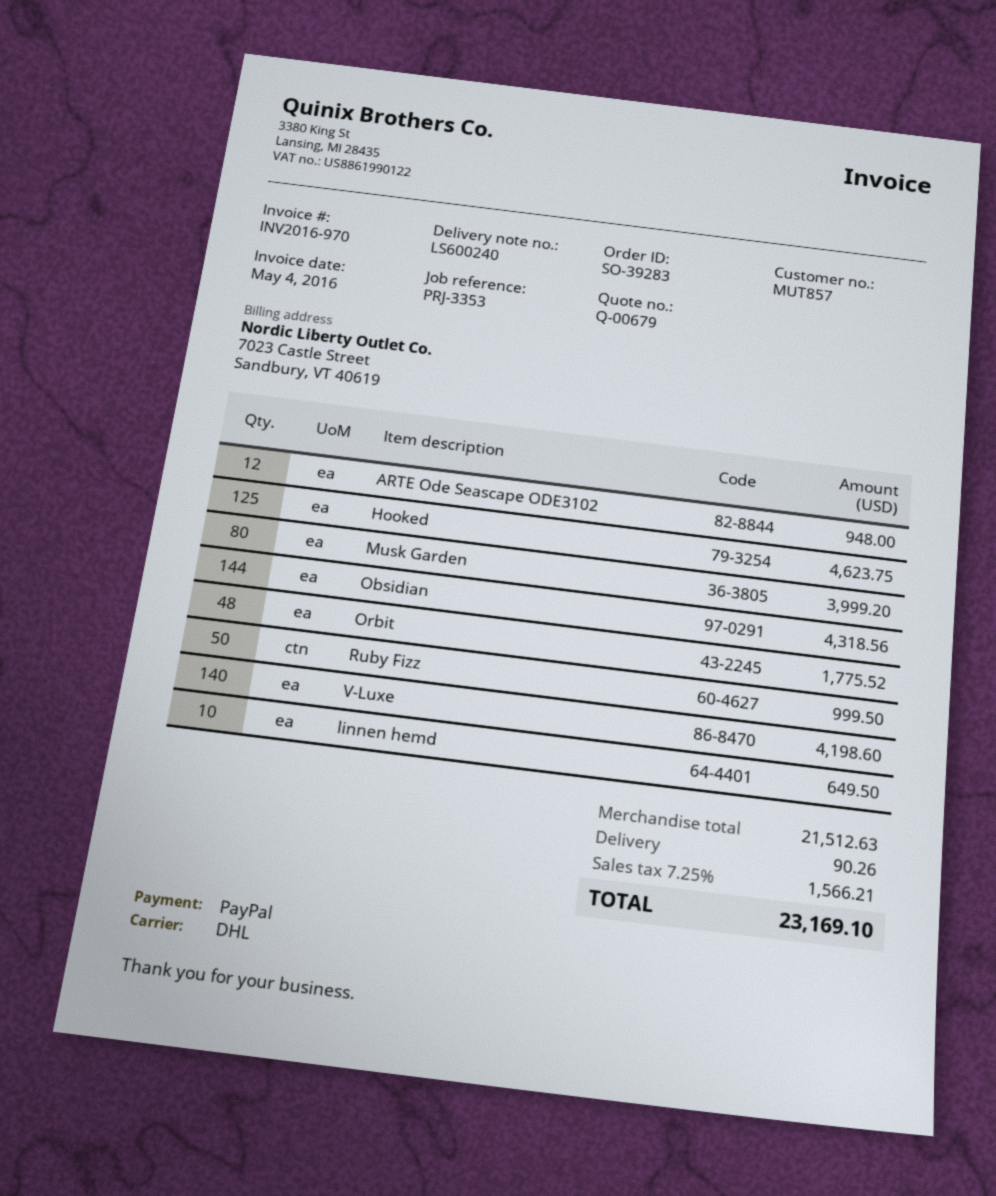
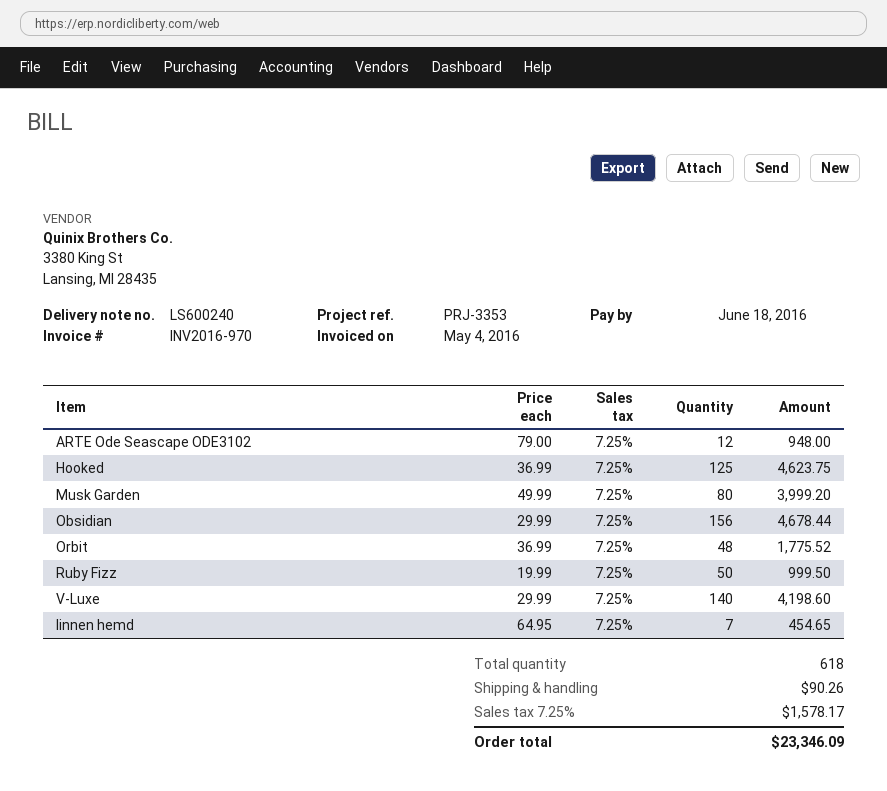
Obsidian: 144 for 4318.56 -> 156 for 4678.44
linnen hemd: 10 for 649.50 -> 7 for 454.65
tax: 7.25% = 1566.21 -> 7.25% = 1578.17
total: 23169.10 -> 23346.09

